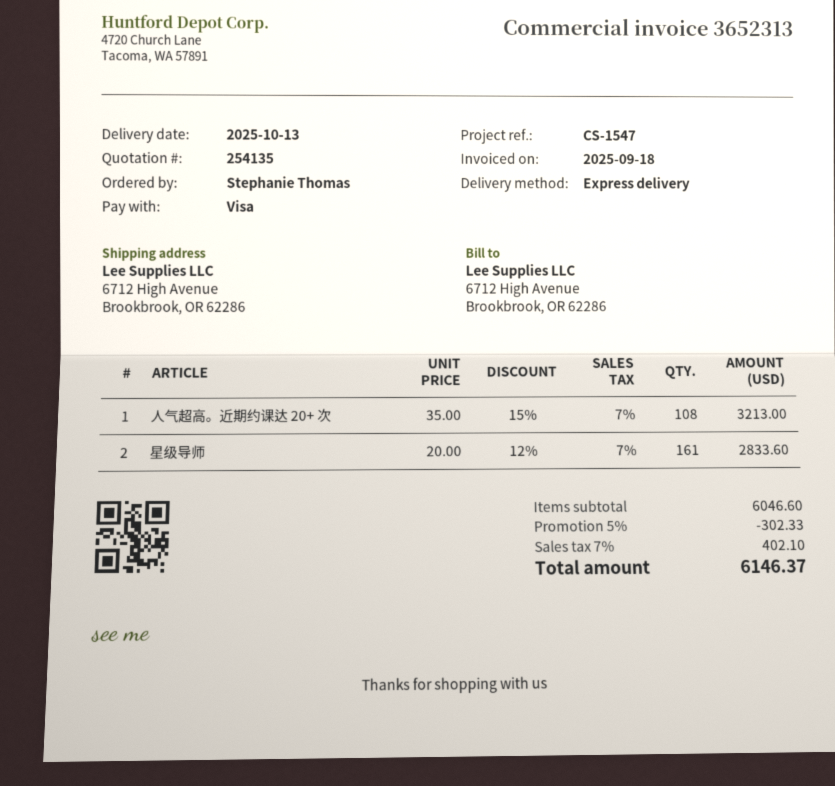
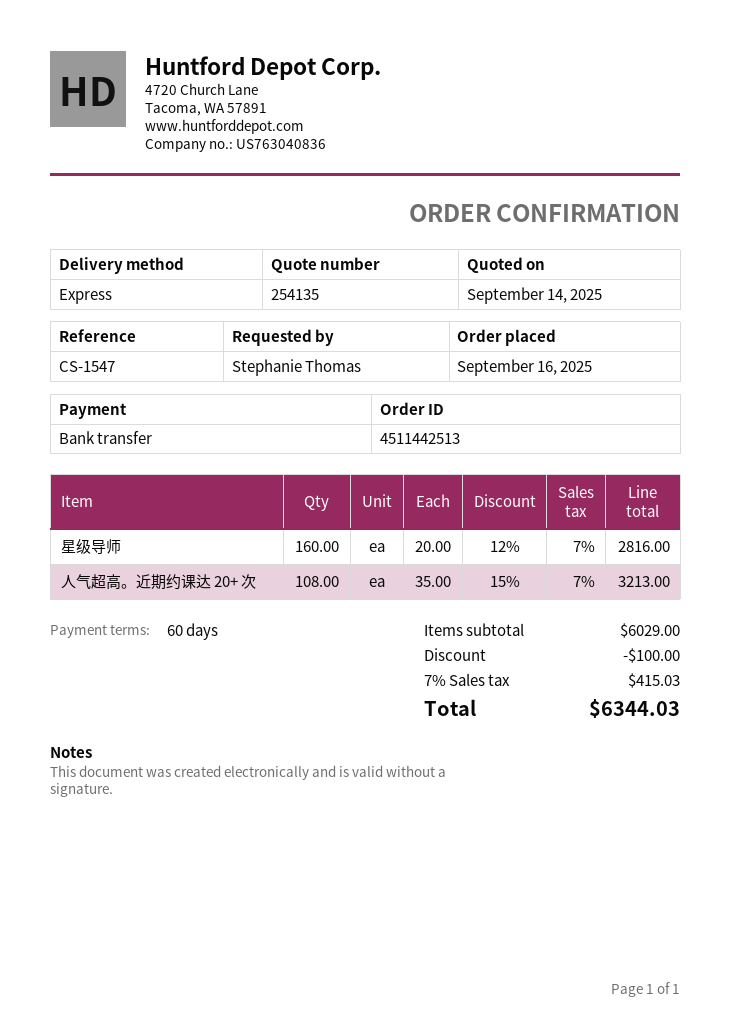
payment method: Visa -> bank transfer
星级导师: 161 x 20.00 - 12% = 2833.60 -> 160 x 20.00 - 12% = 2816.00
subtotal: 6046.60 -> 6029.00
discount: 302.33 -> 100.00
tax: 7% = 402.10 -> 7% = 415.03
total: 6146.37 -> 6344.03

